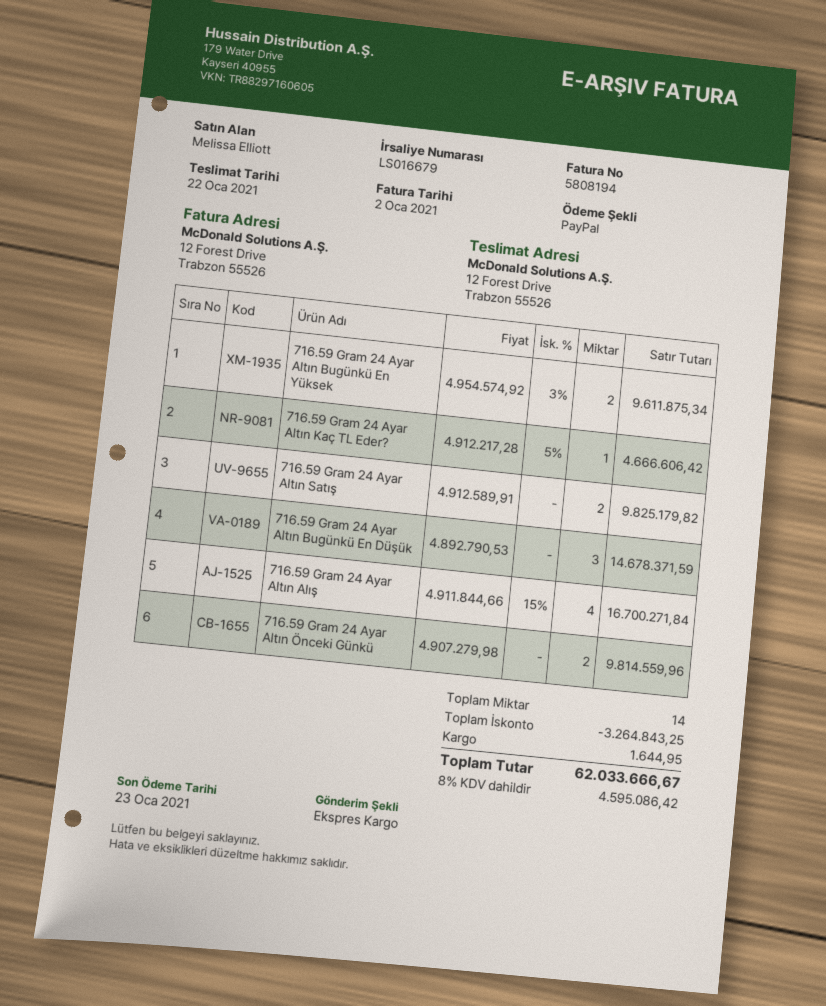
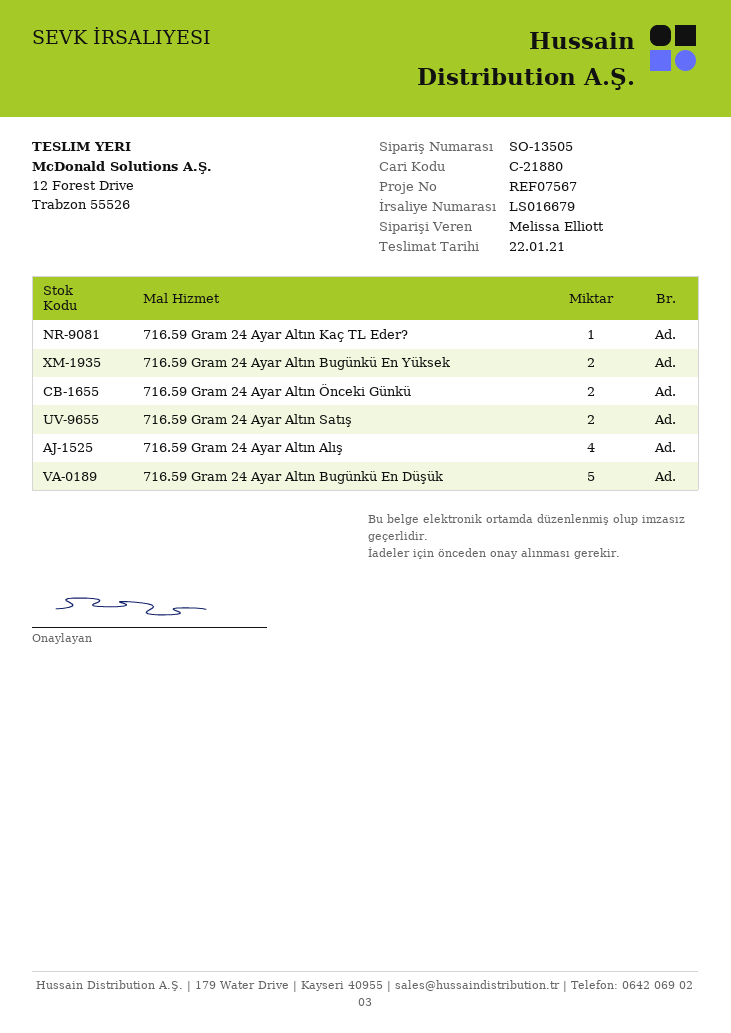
716.59 Gram 24 Ayar Altın Bugünkü En Düşük: 3 -> 5

